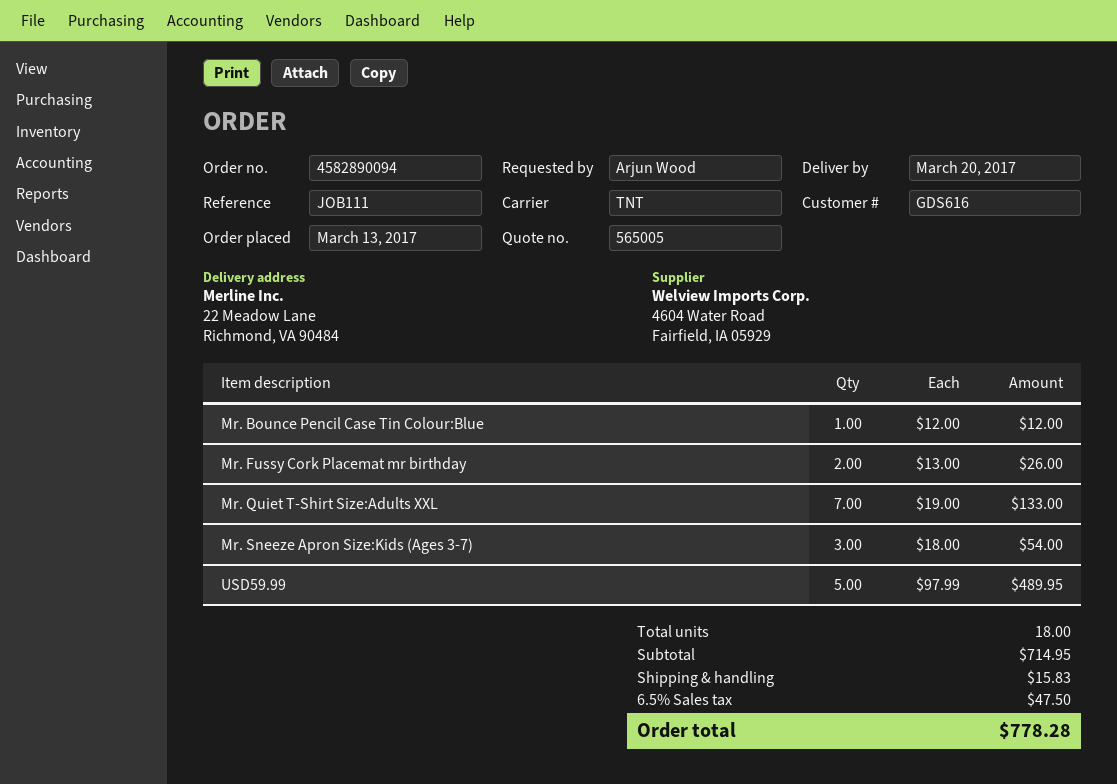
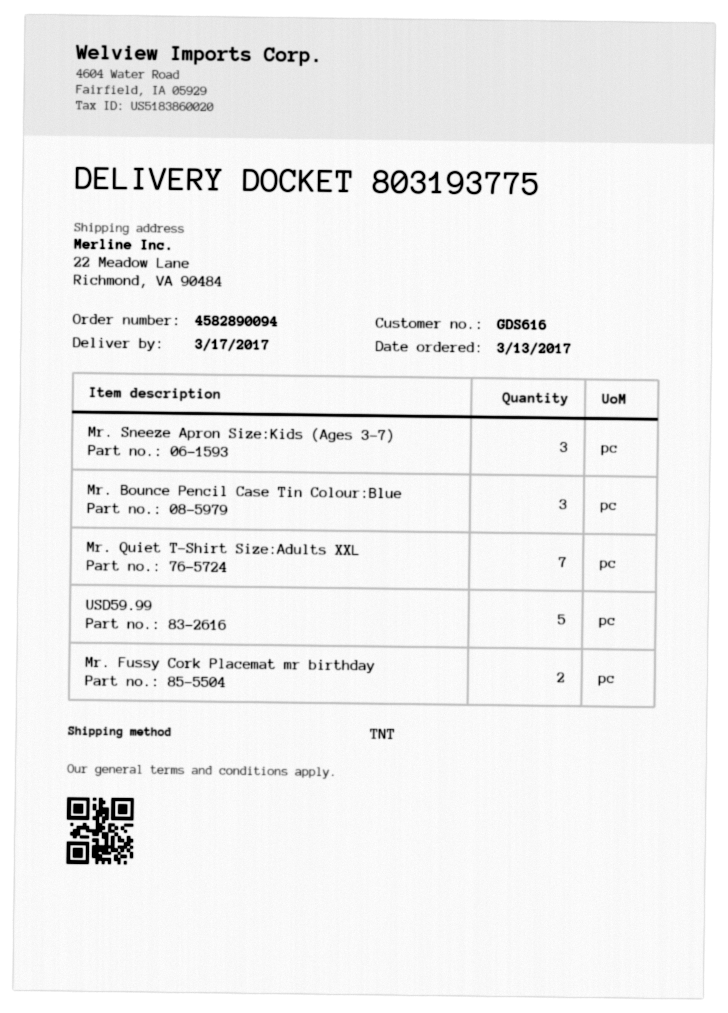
delivery date: 2017-03-20 -> 2017-03-17
Mr. Bounce Pencil Case Tin Colour:Blue: 1 -> 3

